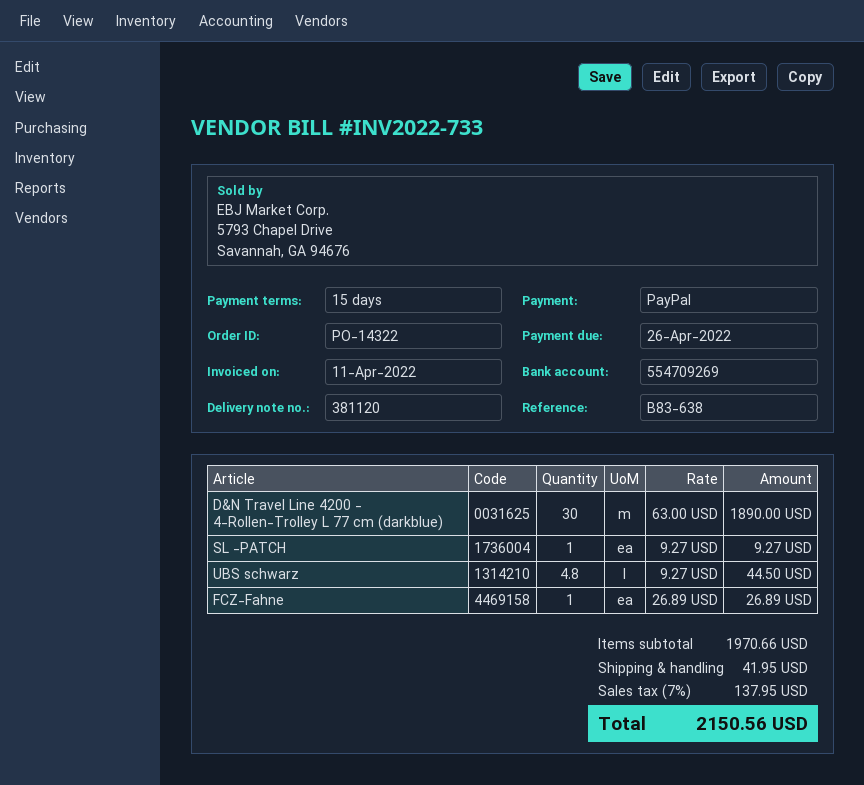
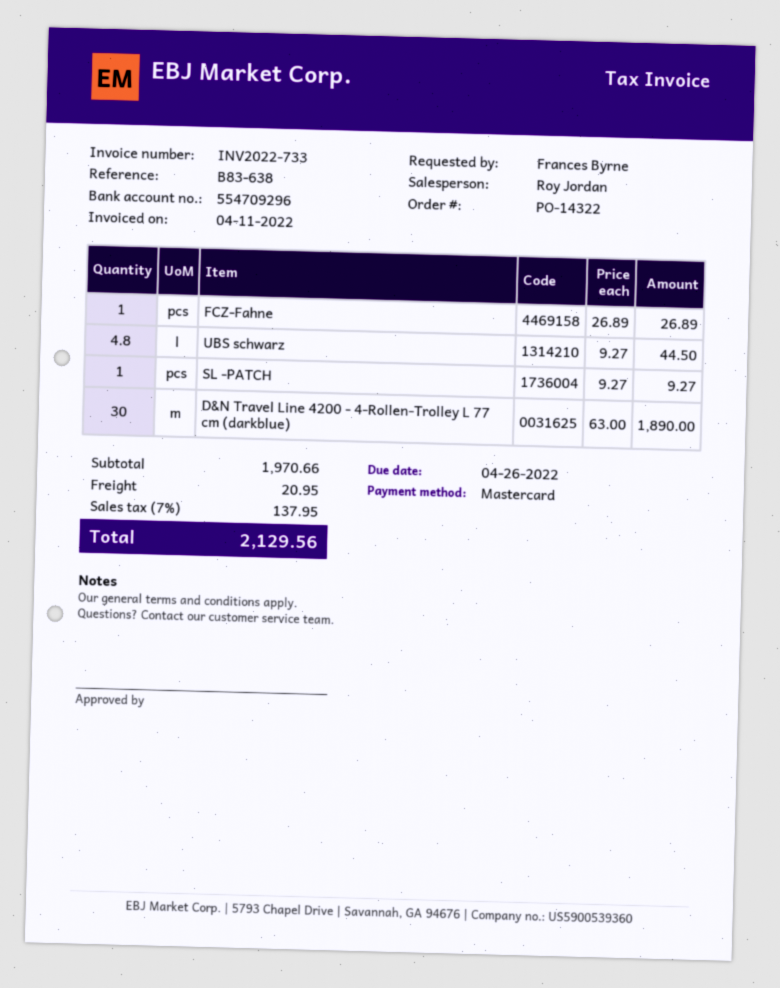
payment method: PayPal -> Mastercard
bank account: 554709269 -> 554709296
shipping: 41.95 -> 20.95
total: 2150.56 -> 2129.56

